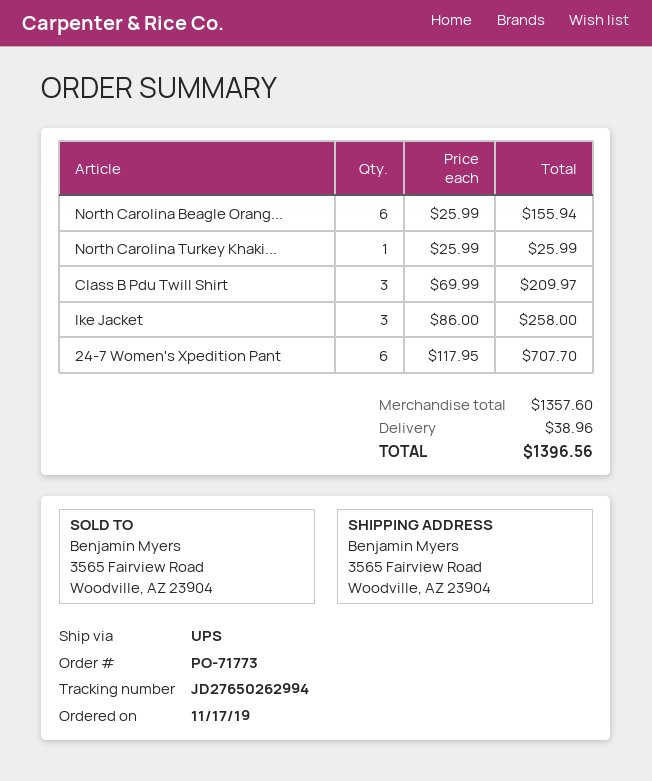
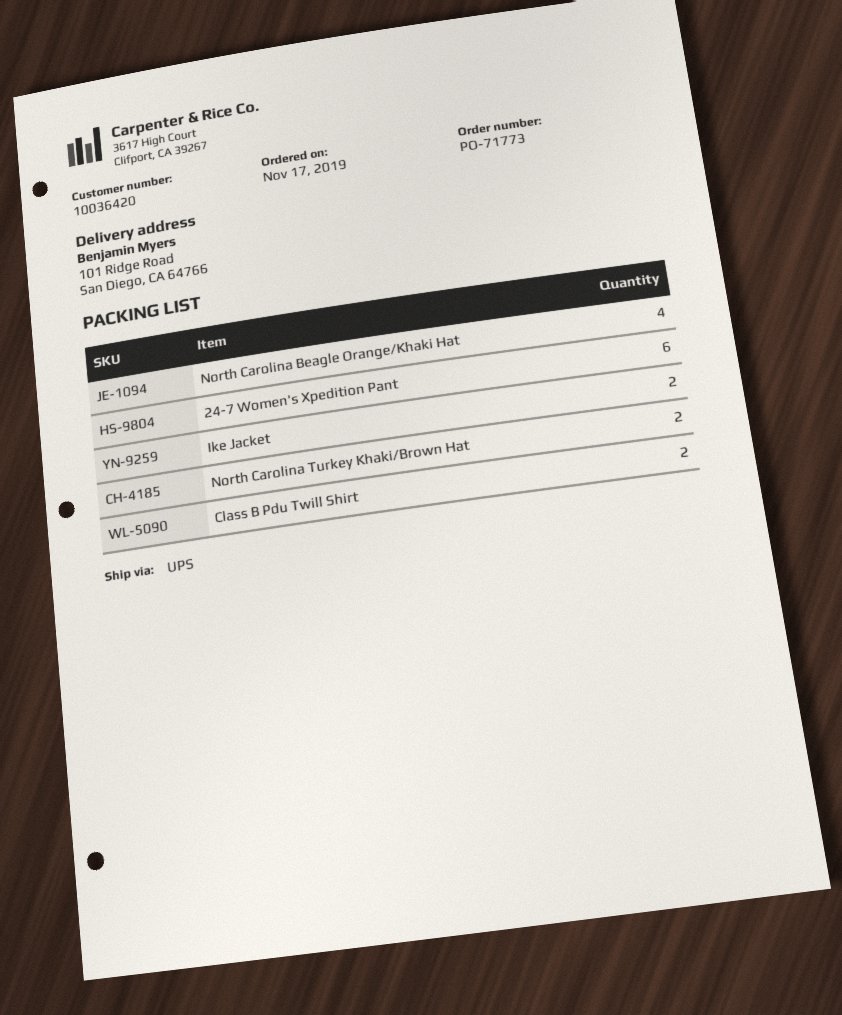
ship to: 3565 Fairview Road, Woodville, AZ 23904 -> 101 Ridge Road, San Diego, CA 64766
North Carolina Beagle Orang...: 6 -> 4
North Carolina Turkey Khaki...: 1 -> 2
Class B Pdu Twill Shirt: 3 -> 2
Ike Jacket: 3 -> 2

